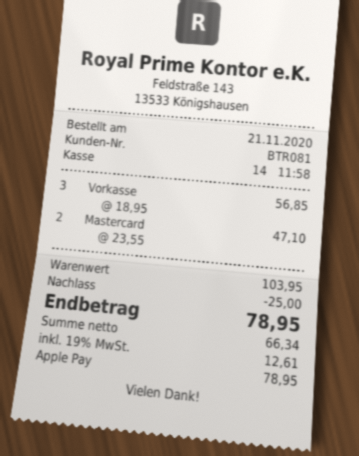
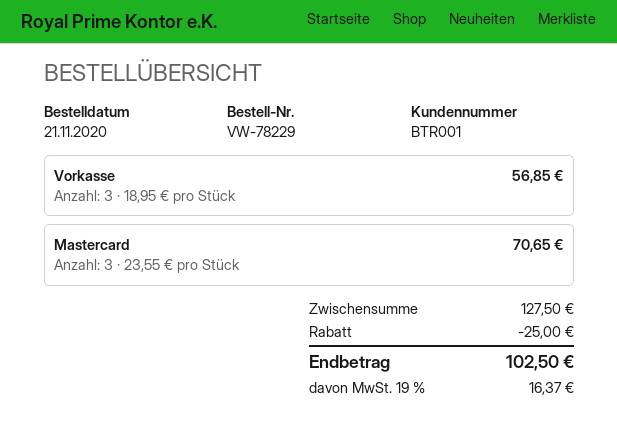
customer number: BTR081 -> BTR001
Mastercard: 2 x 23.55 = 47.10 -> 3 x 23.55 = 70.65
subtotal: 103.95 -> 127.50
tax: 19% = 12.61 -> 19% = 16.37
total: 78.95 -> 102.50

